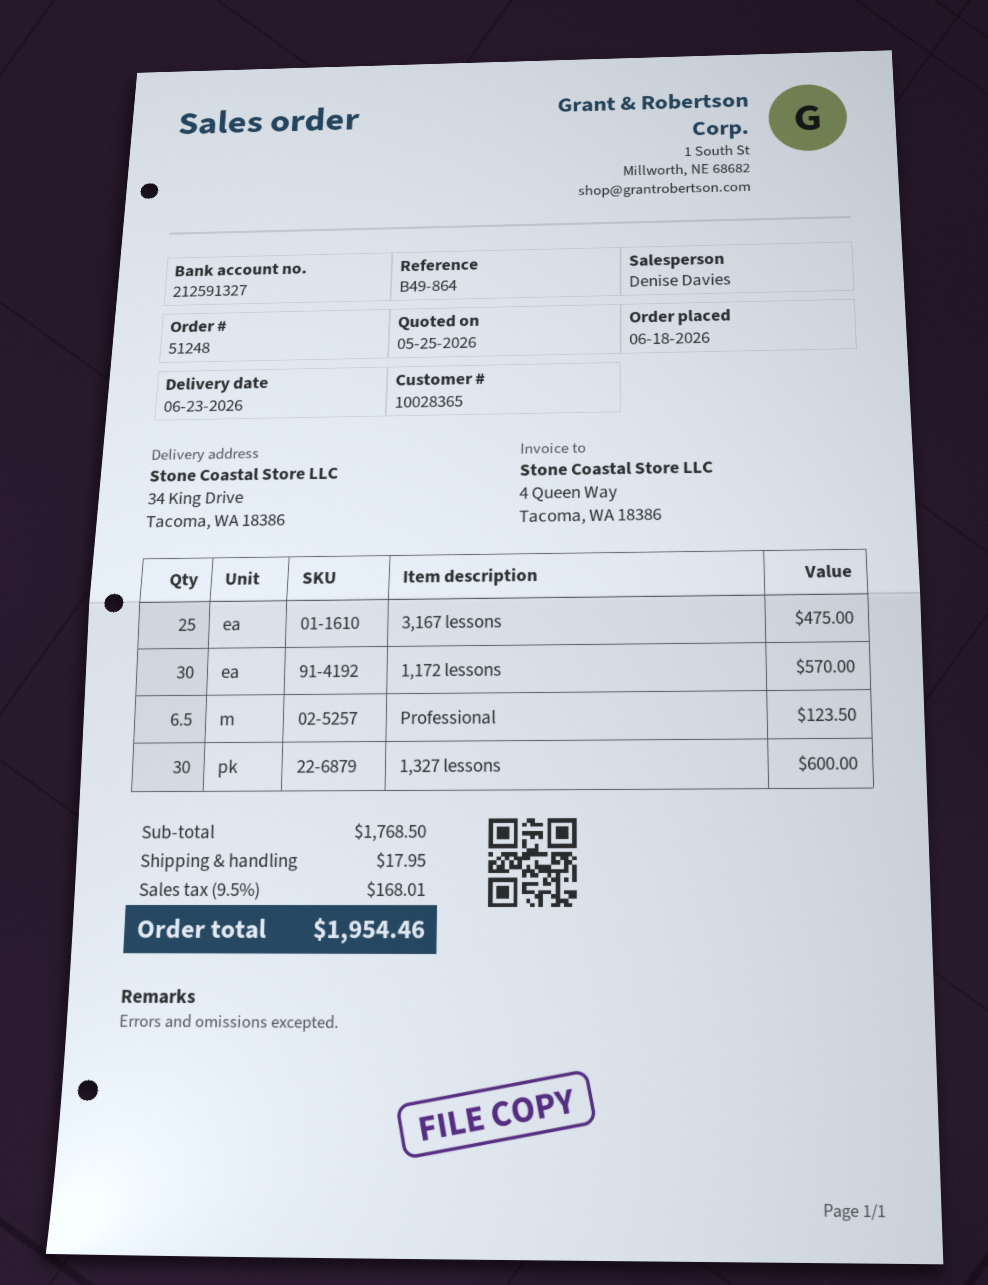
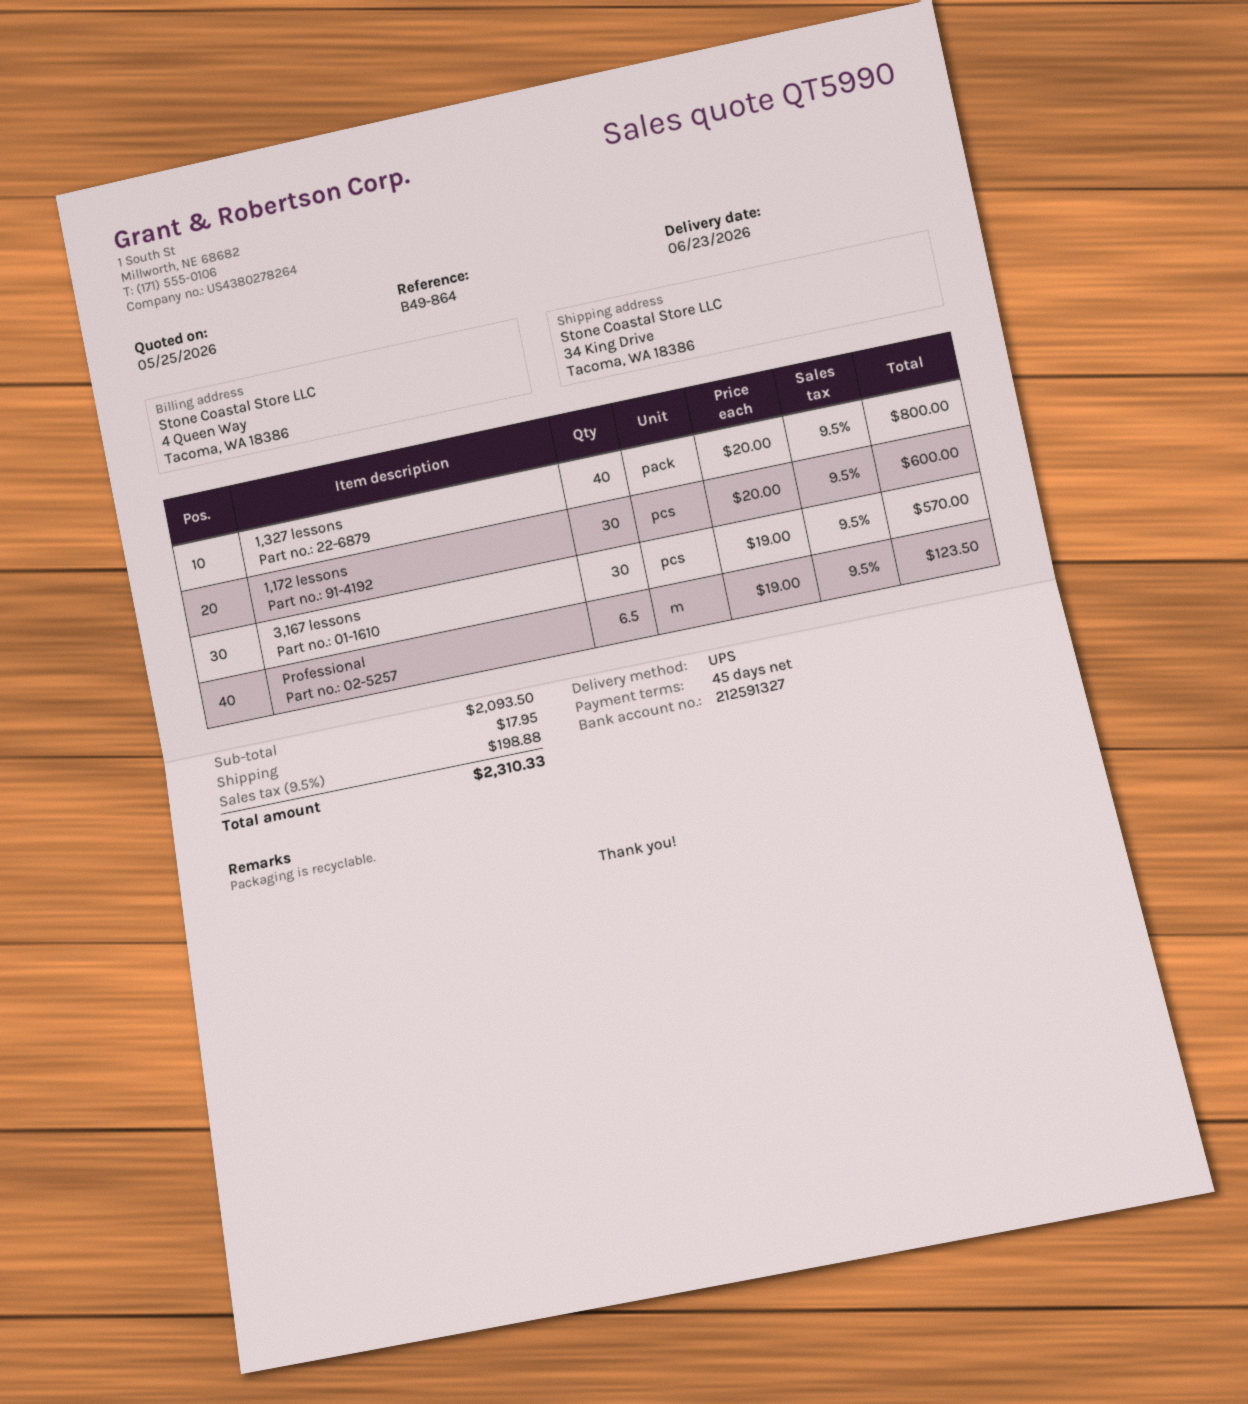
3,167 lessons: 25 for 475.00 -> 30 for 570.00
1,172 lessons: 30 for 570.00 -> 30 for 600.00
1,327 lessons: 30 for 600.00 -> 40 for 800.00
subtotal: 1768.50 -> 2093.50
tax: 9.5% = 168.01 -> 9.5% = 198.88
total: 1954.46 -> 2310.33

